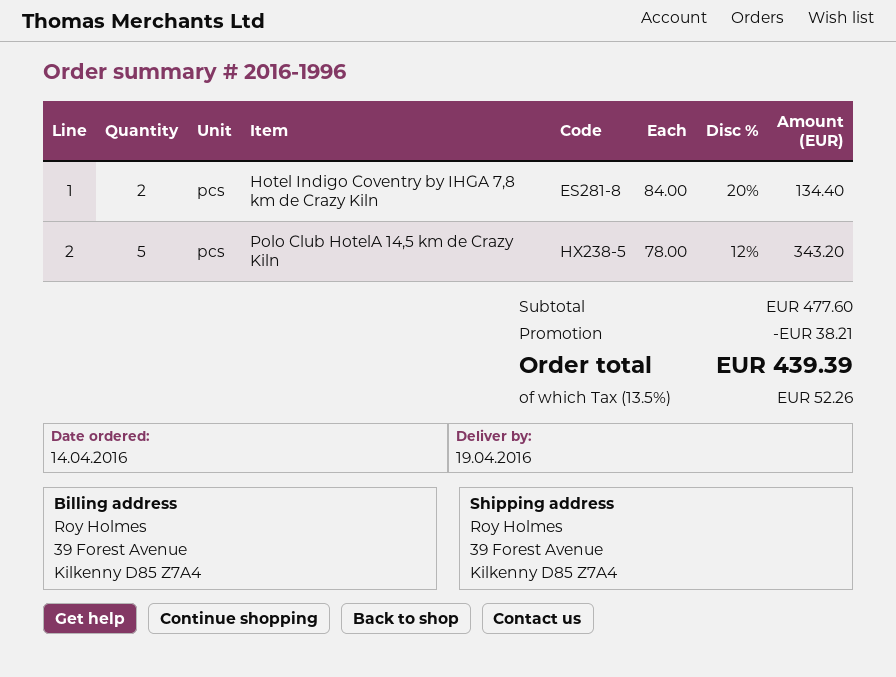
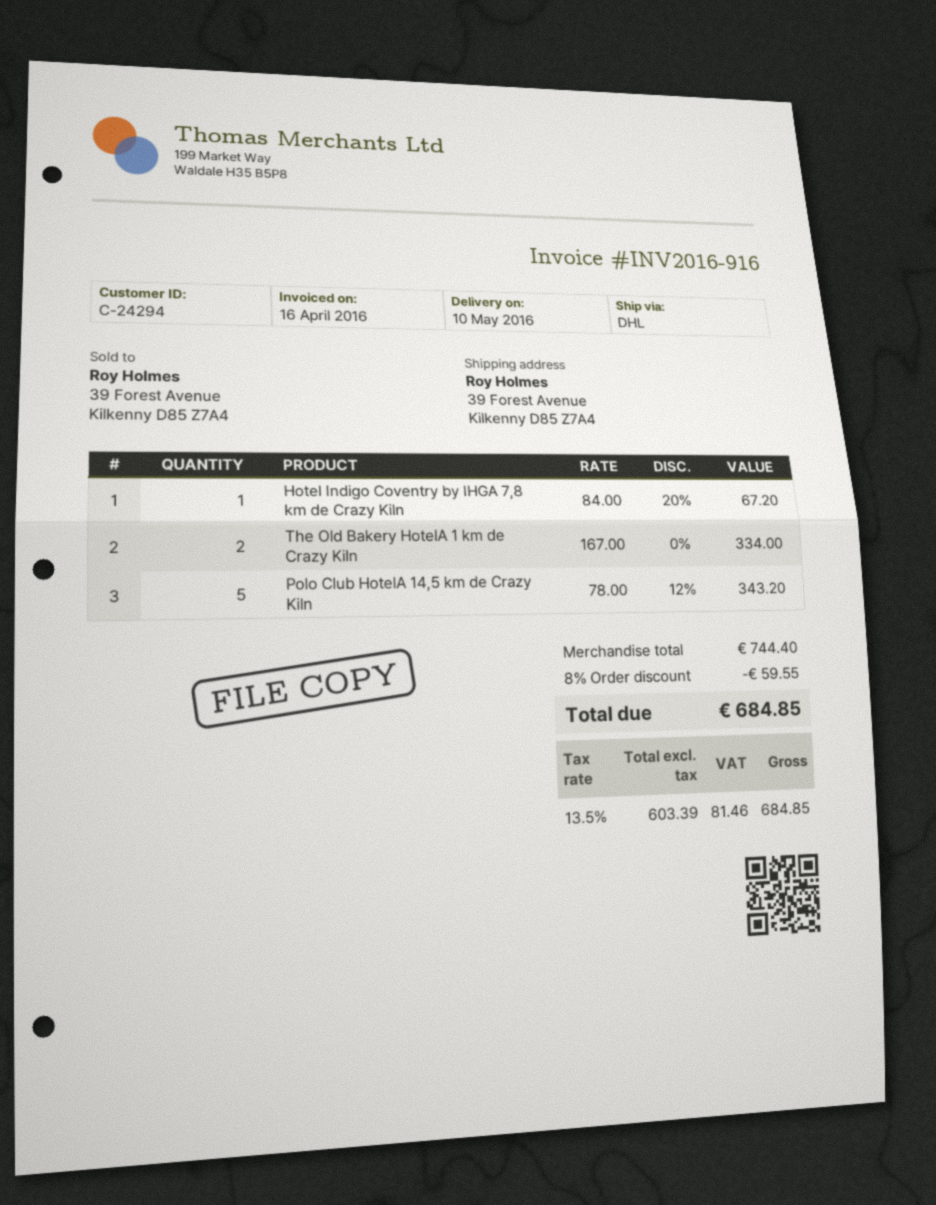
delivery date: 2016-04-19 -> 2016-05-10
Hotel Indigo Coventry by IHGA 7,8 km de Crazy Kiln: 2 x 84.00 - 20% = 134.40 -> 1 x 84.00 - 20% = 67.20
The Old Bakery HotelA 1 km de Crazy Kiln: none -> 2 x 167.00 = 334.00
subtotal: 477.60 -> 744.40
discount: 38.21 -> 59.55
tax: 13.5% = 52.26 -> 13.5% = 81.46
total: 439.39 -> 684.85

